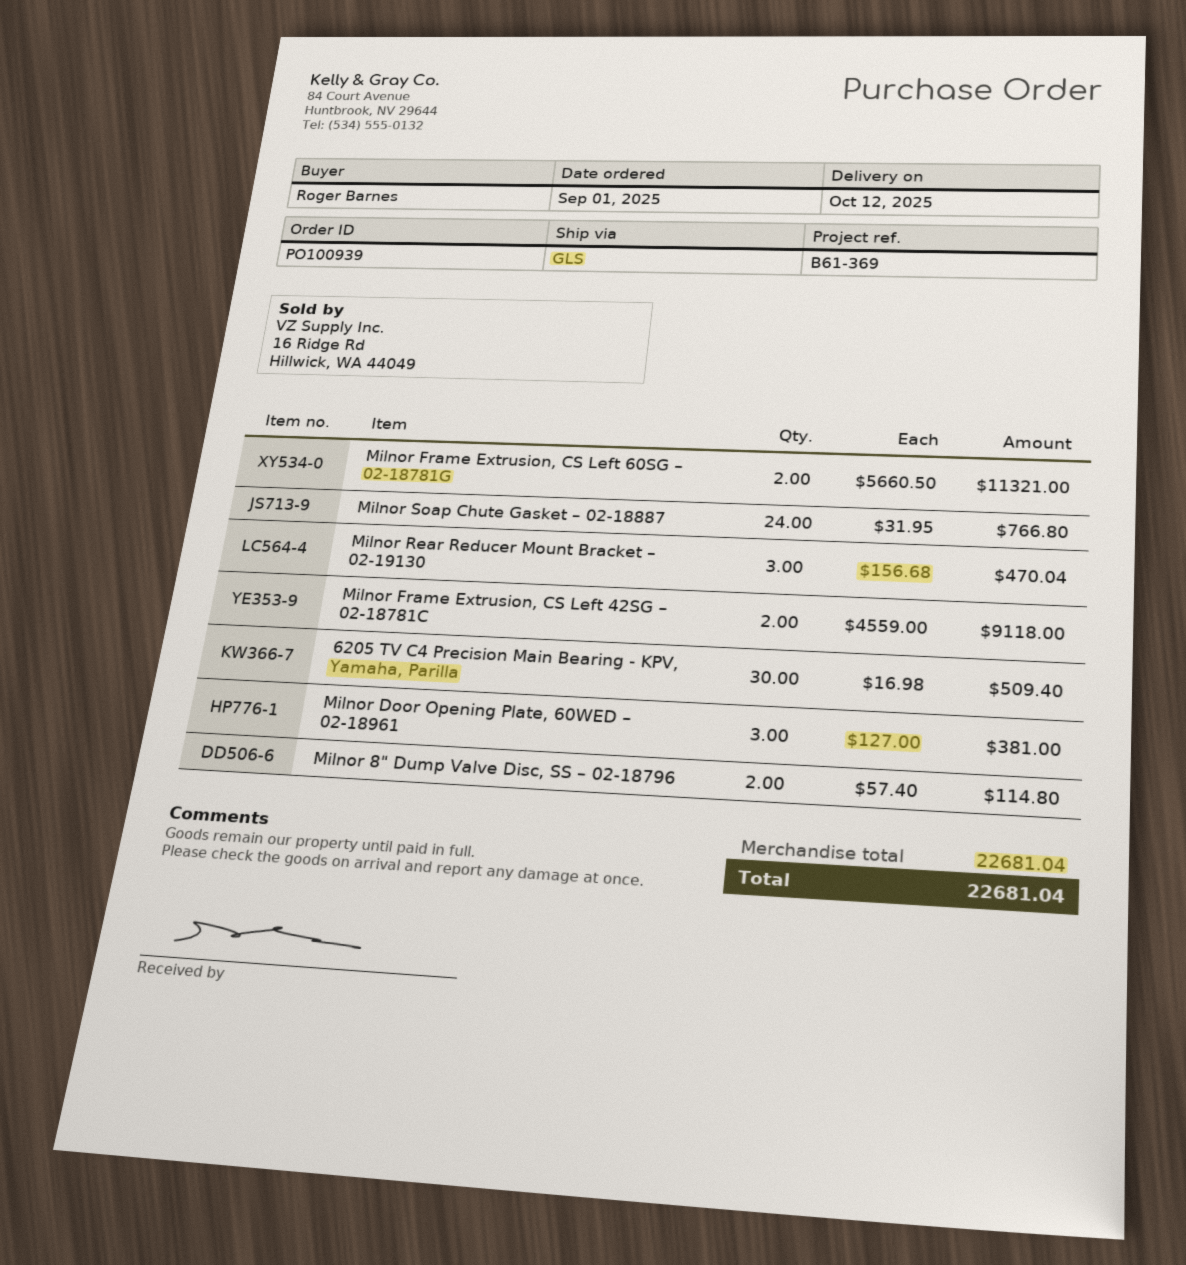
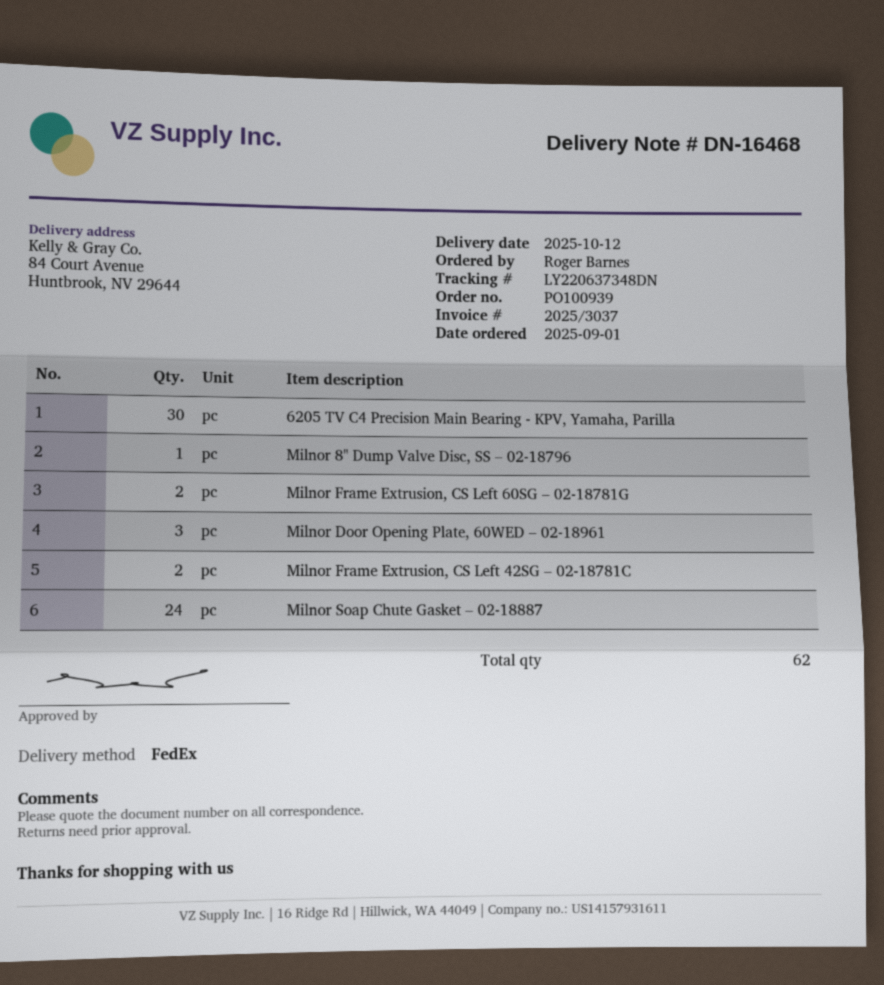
shipping method: GLS -> FedEx
Milnor Rear Reducer Mount Bracket – 02-19130: 3 -> none
Milnor 8" Dump Valve Disc, SS – 02-18796: 2 -> 1

